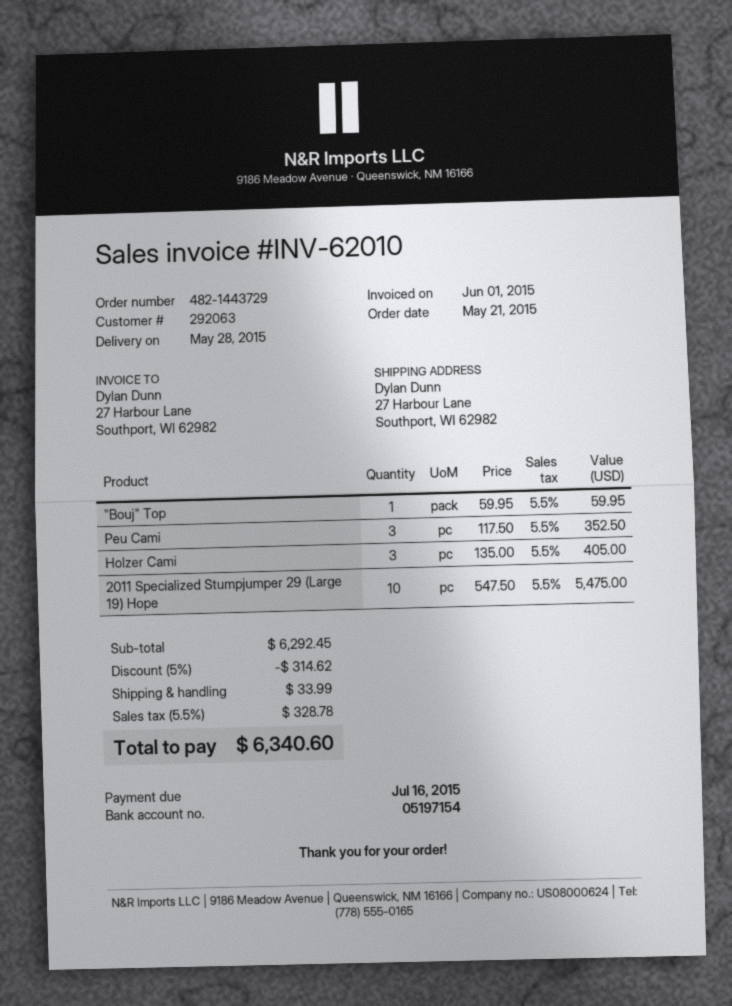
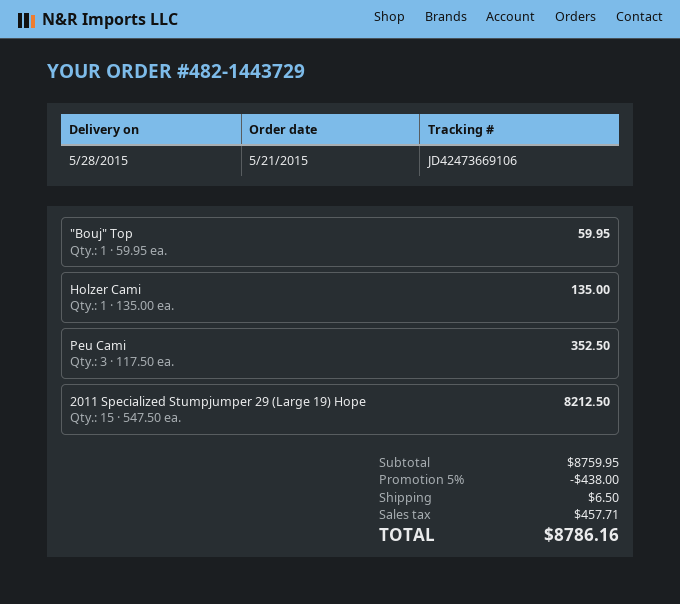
Holzer Cami: 3 x 135.00 = 405.00 -> 1 x 135.00 = 135.00
2011 Specialized Stumpjumper 29 (Large 19) Hope: 10 x 547.50 = 5475.00 -> 15 x 547.50 = 8212.50
subtotal: 6292.45 -> 8759.95
discount: 5% = 314.62 -> 5% = 438.00
shipping: 33.99 -> 6.50
tax: 328.78 -> 457.71
total: 6340.60 -> 8786.16

